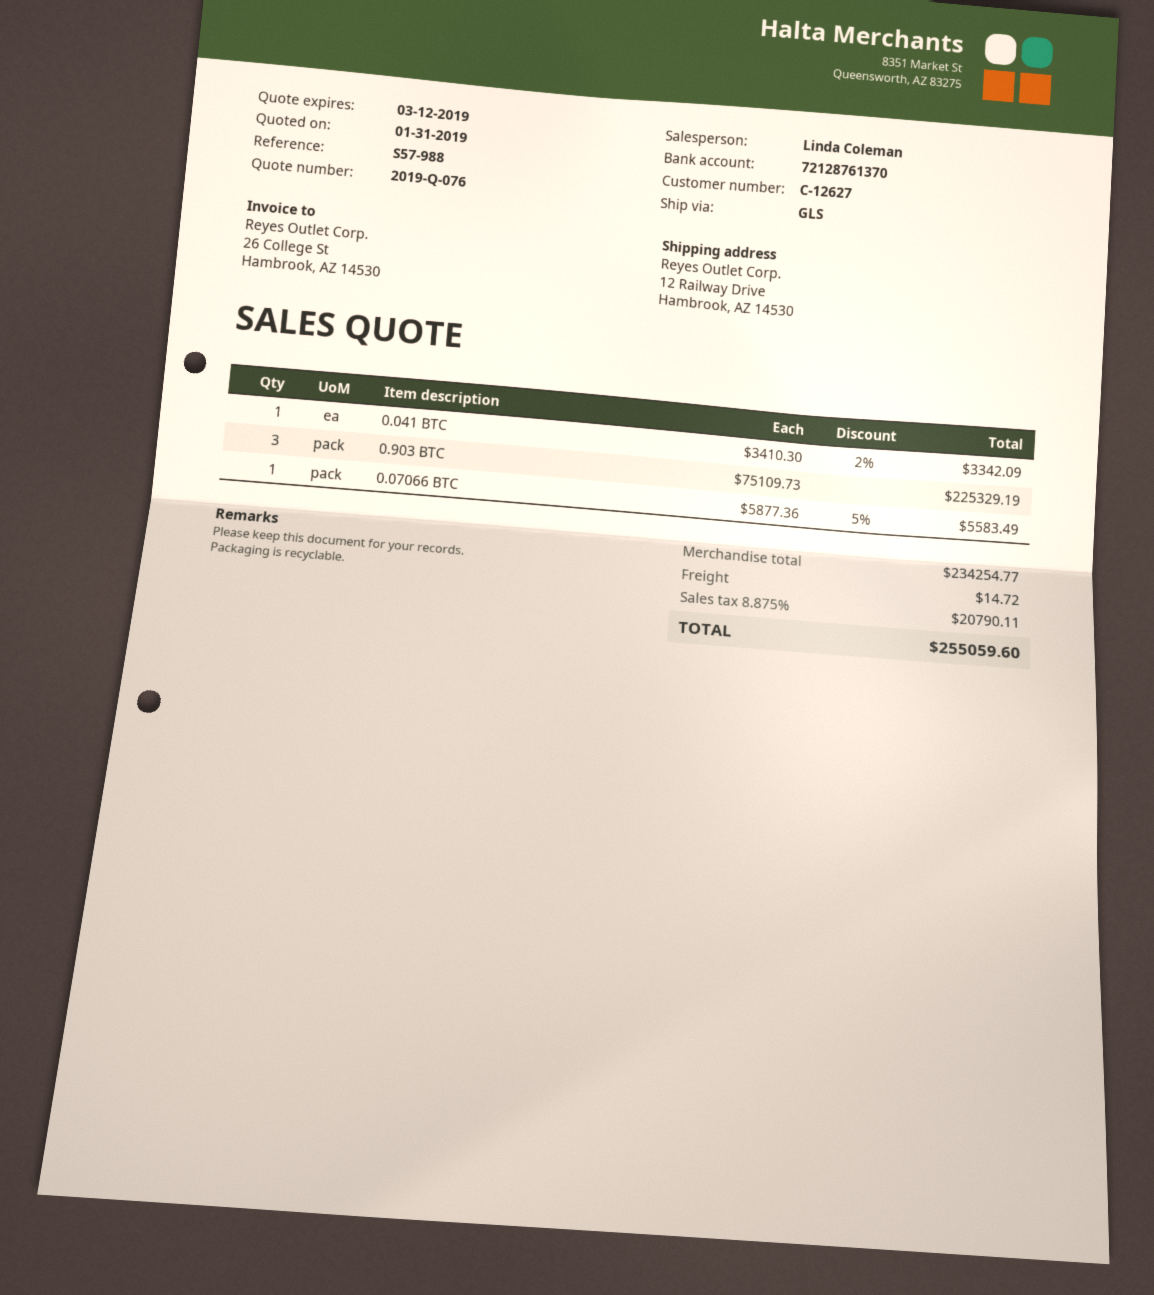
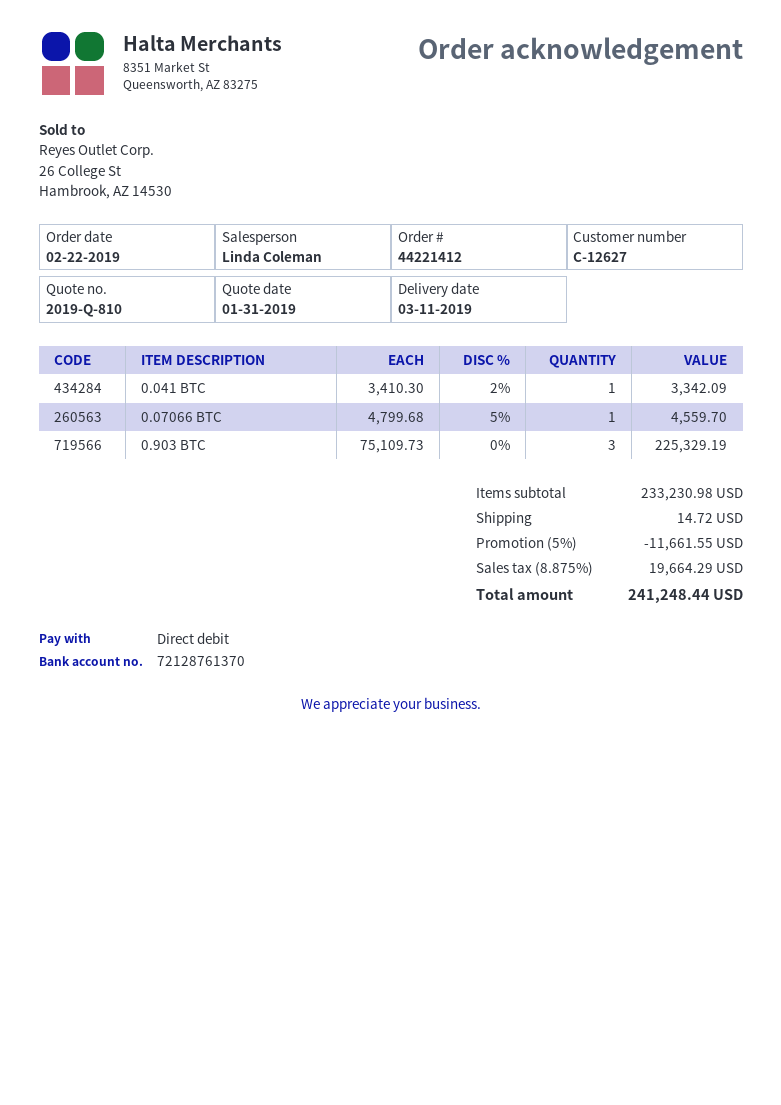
quote number: 2019-Q-076 -> 2019-Q-810
0.07066 BTC: 1 x 5877.36 - 5% = 5583.49 -> 1 x 4799.68 - 5% = 4559.70
subtotal: 234254.77 -> 233230.98
discount: none -> 5% = 11661.55
tax: 8.875% = 20790.11 -> 8.875% = 19664.29
total: 255059.60 -> 241248.44

